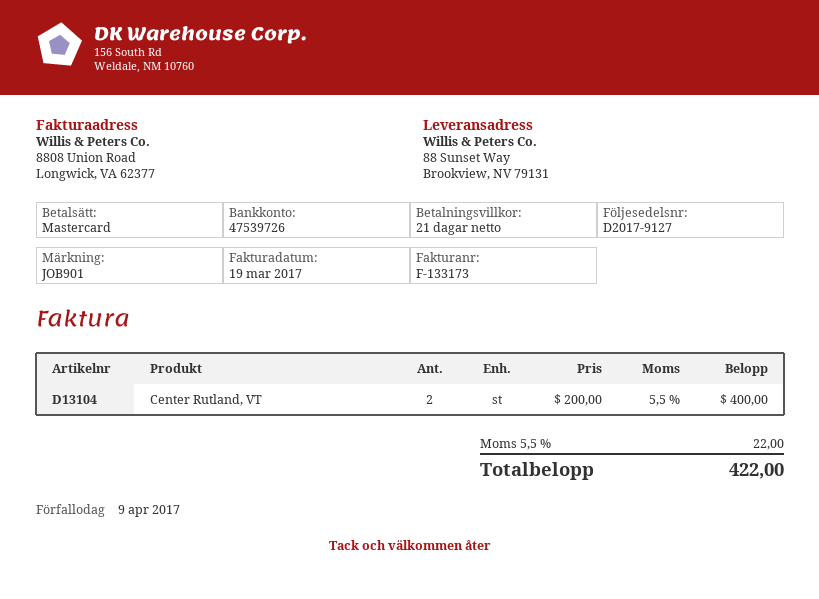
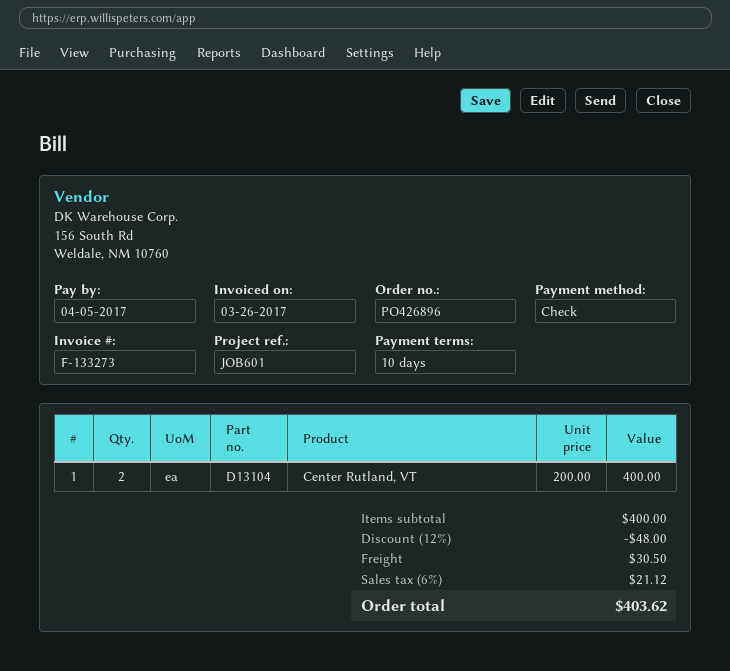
invoice number: F-133173 -> F-133273
invoice date: 2017-03-19 -> 2017-03-26
payment terms: 21 days -> 10 days
due date: 2017-04-09 -> 2017-04-05
reference: JOB901 -> JOB601
payment method: Mastercard -> cheque
discount: none -> 12% = 48.00
shipping: none -> 30.50
tax: 5.5% = 22.00 -> 6% = 21.12
total: 422.00 -> 403.62

